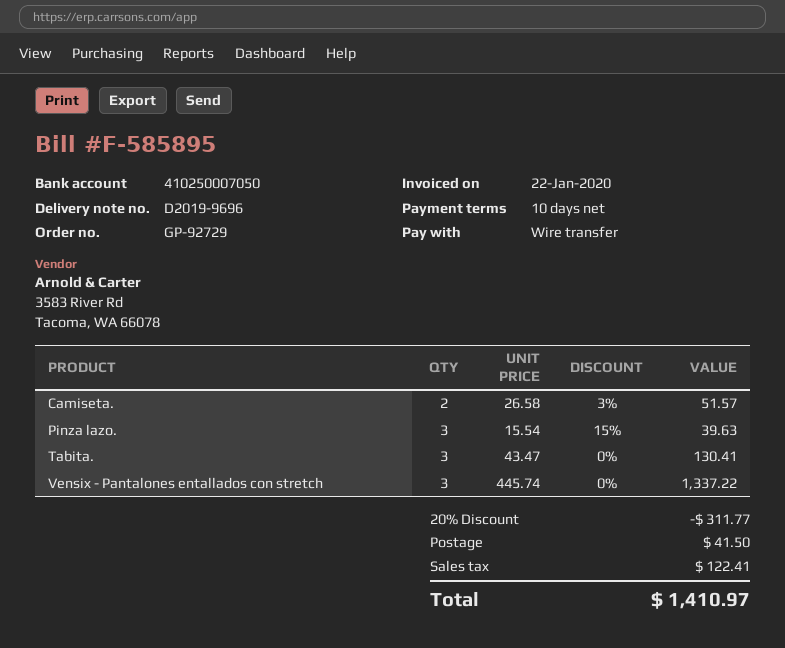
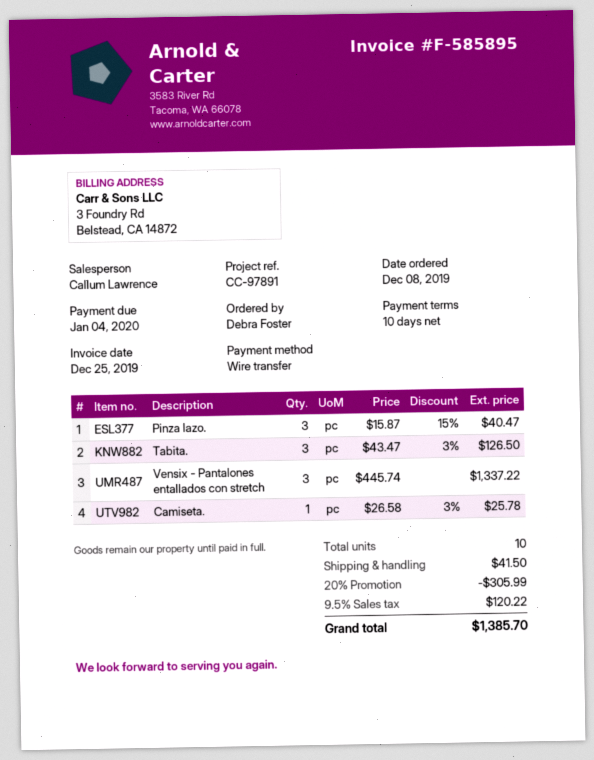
invoice date: 2020-01-22 -> 2019-12-25
Camiseta.: 2 x 26.58 - 3% = 51.57 -> 1 x 26.58 - 3% = 25.78
Pinza lazo.: 3 x 15.54 - 15% = 39.63 -> 3 x 15.87 - 15% = 40.47
Tabita.: 3 x 43.47 = 130.41 -> 3 x 43.47 - 3% = 126.50
discount: 20% = 311.77 -> 20% = 305.99
tax: 122.41 -> 120.22
total: 1410.97 -> 1385.70

